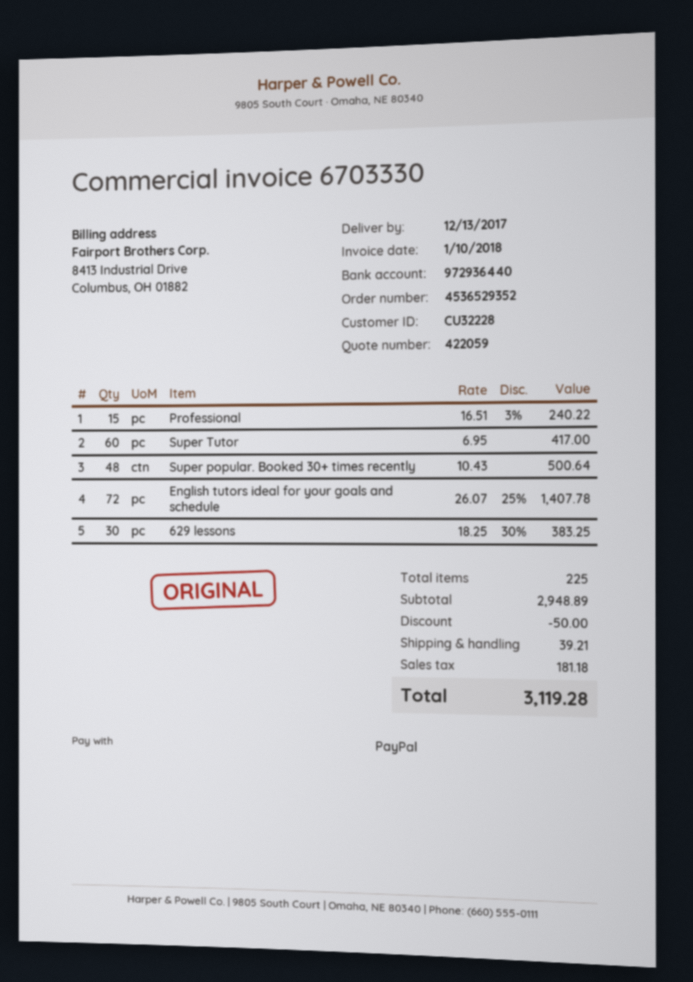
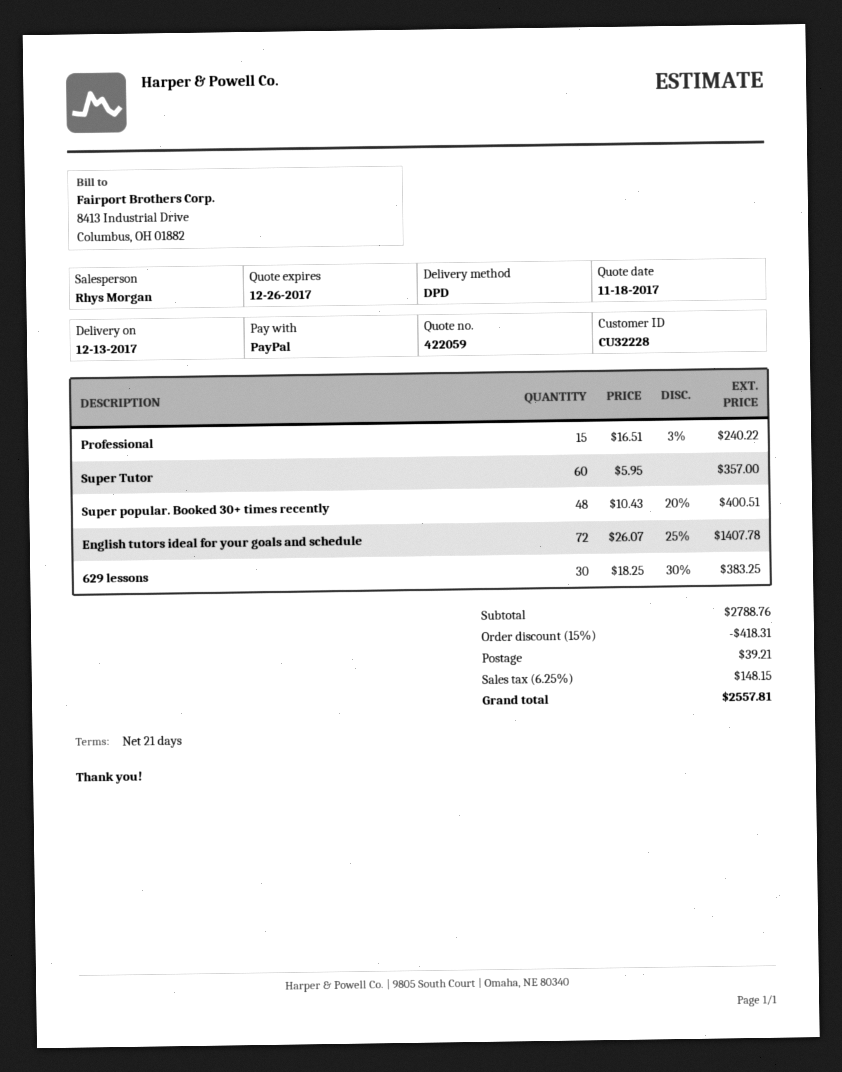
Super Tutor: 60 x 6.95 = 417.00 -> 60 x 5.95 = 357.00
Super popular. Booked 30+ times recently: 48 x 10.43 = 500.64 -> 48 x 10.43 - 20% = 400.51
subtotal: 2948.89 -> 2788.76
discount: 50.00 -> 418.31
tax: 181.18 -> 148.15
total: 3119.28 -> 2557.81

